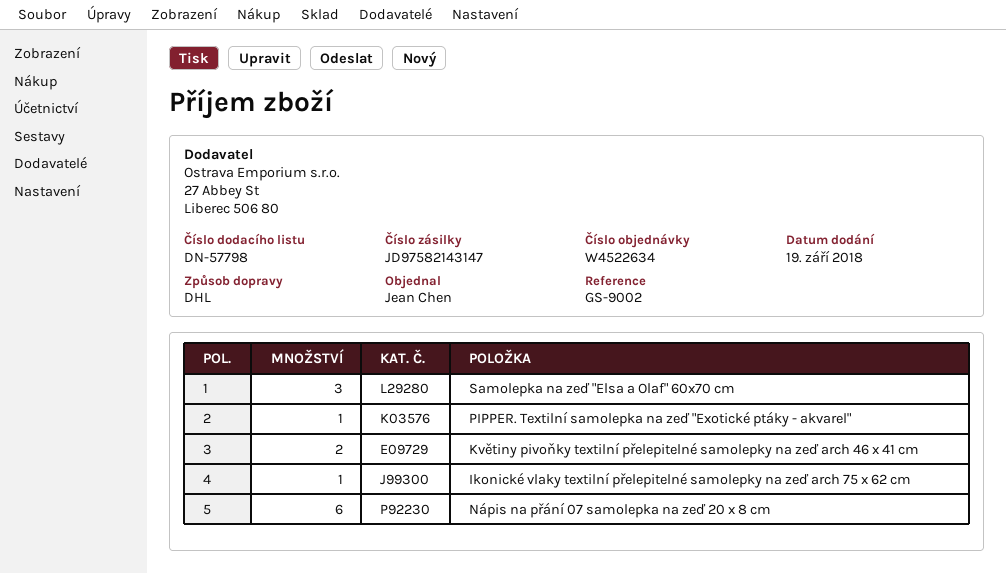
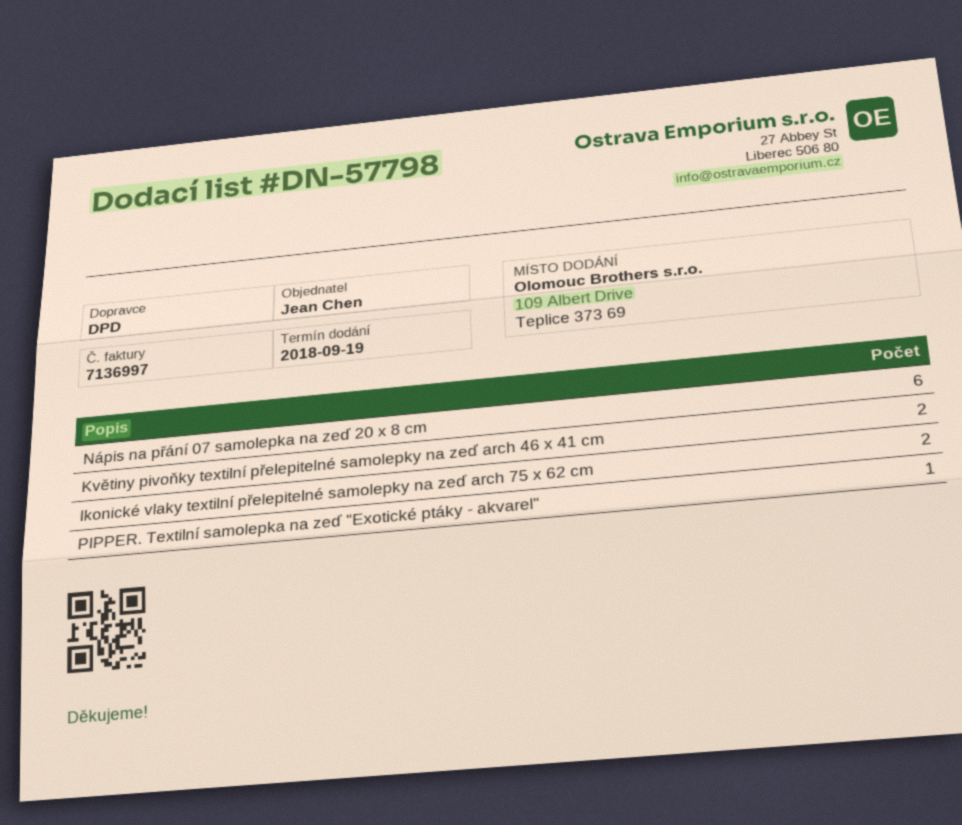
shipping method: DHL -> DPD
Samolepka na zeď "Elsa a Olaf" 60x70 cm: 3 -> none
Ikonické vlaky textilní přelepitelné samolepky na zeď arch 75 x 62 cm: 1 -> 2

